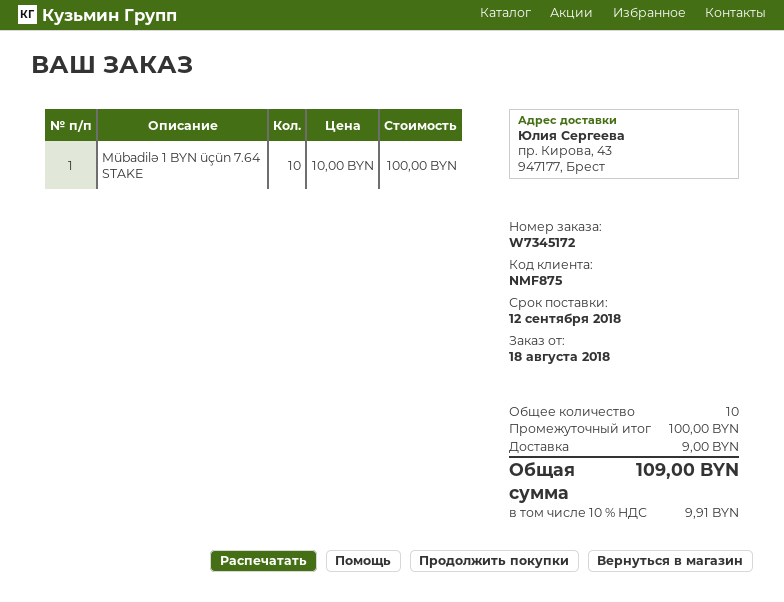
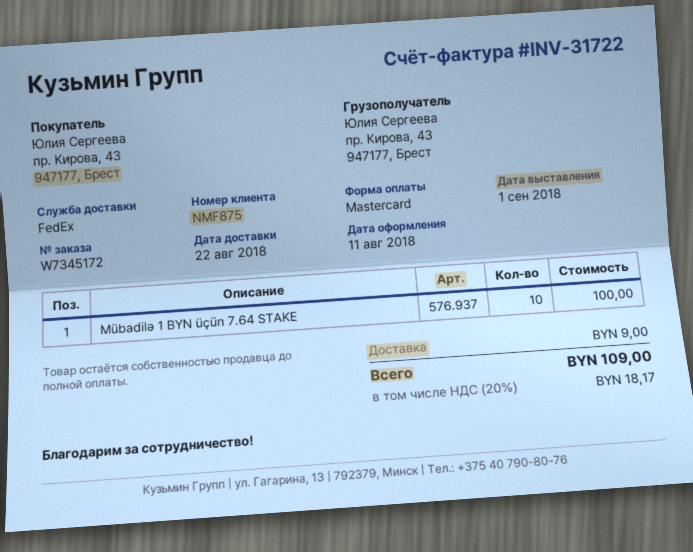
order date: 2018-08-18 -> 2018-08-11
delivery date: 2018-09-12 -> 2018-08-22
tax: 10% = 9.91 -> 20% = 18.17

